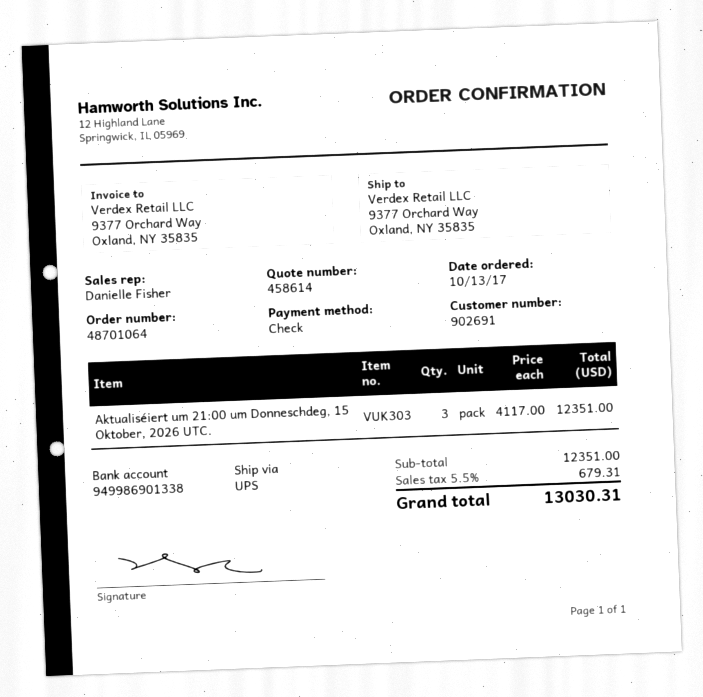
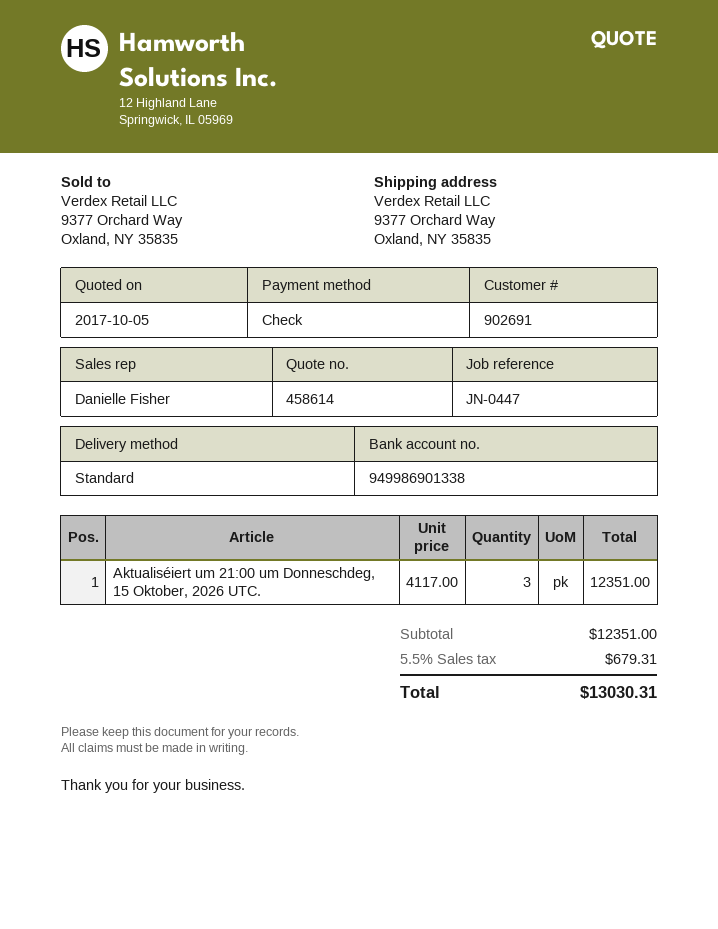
shipping method: UPS -> standard

